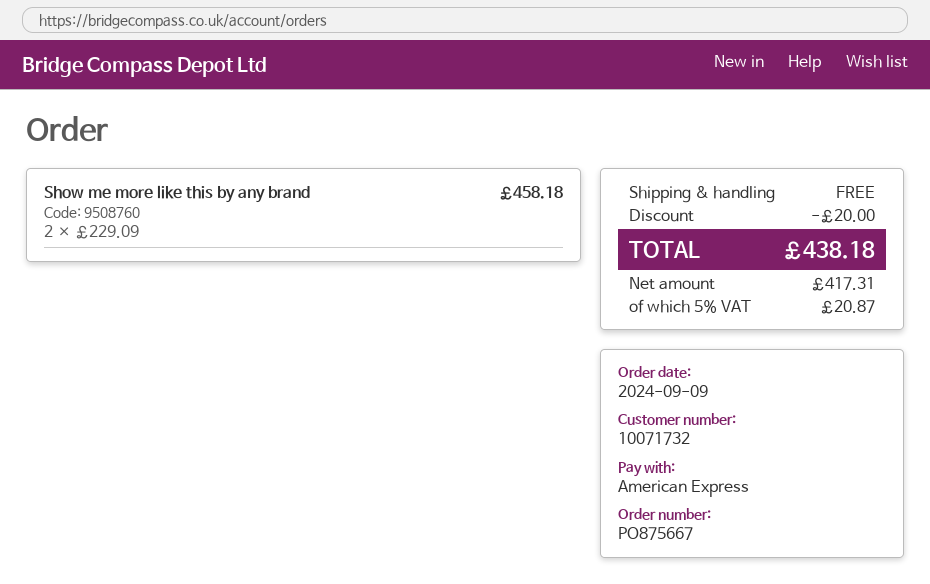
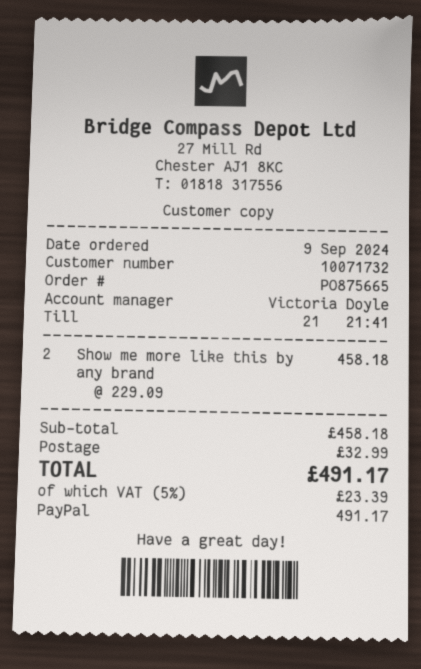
order number: PO875667 -> PO875665
payment method: American Express -> PayPal
discount: 20.00 -> none
shipping: 0.00 -> 32.99
tax: 5% = 20.87 -> 5% = 23.39
total: 438.18 -> 491.17

